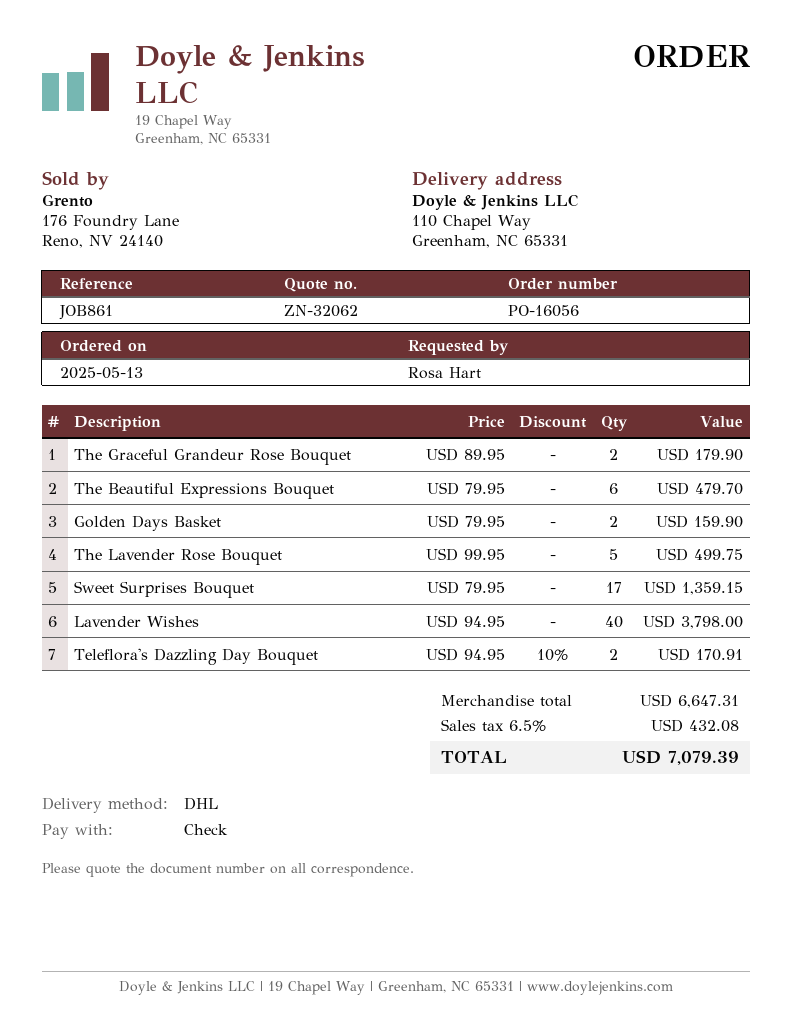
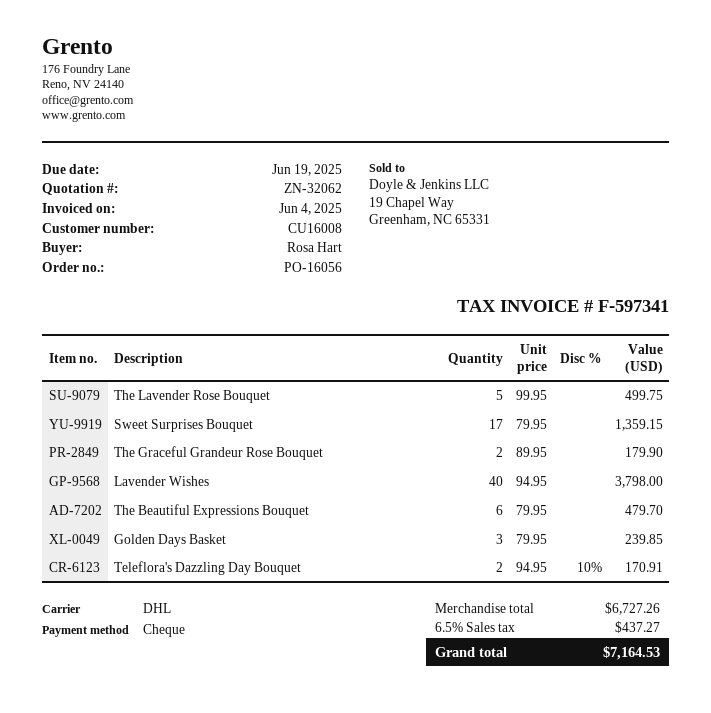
Golden Days Basket: 2 x 79.95 = 159.90 -> 3 x 79.95 = 239.85
subtotal: 6647.31 -> 6727.26
tax: 6.5% = 432.08 -> 6.5% = 437.27
total: 7079.39 -> 7164.53

